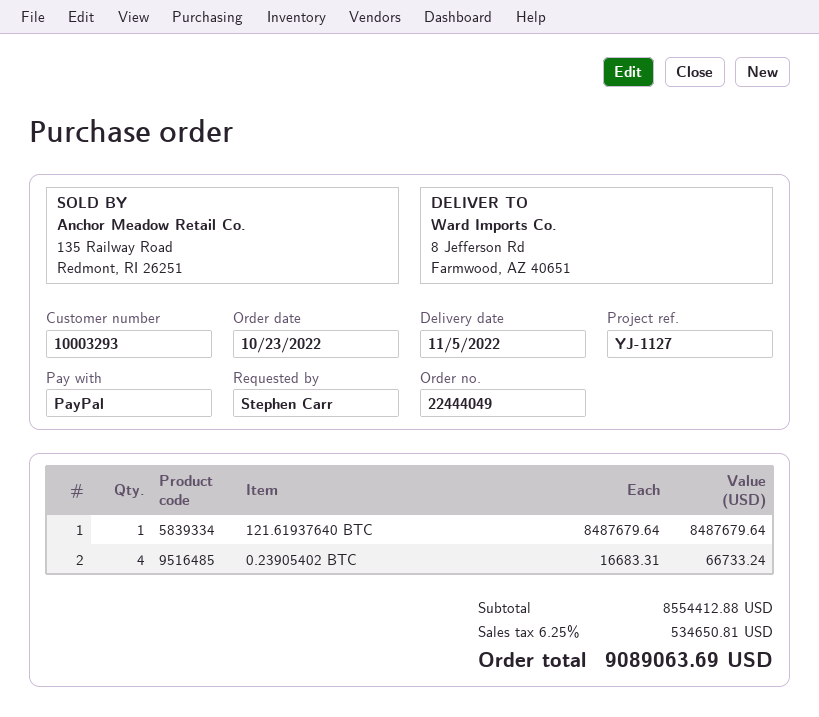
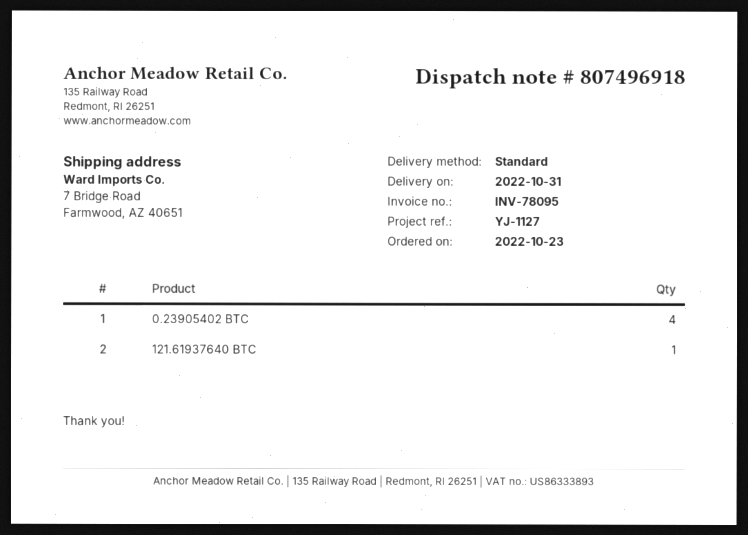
delivery date: 2022-11-05 -> 2022-10-31
ship to: 8 Jefferson Rd, Farmwood, AZ 40651 -> 7 Bridge Road, Farmwood, AZ 40651

